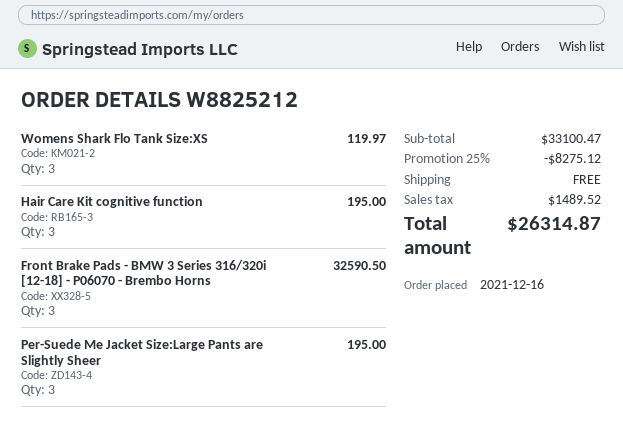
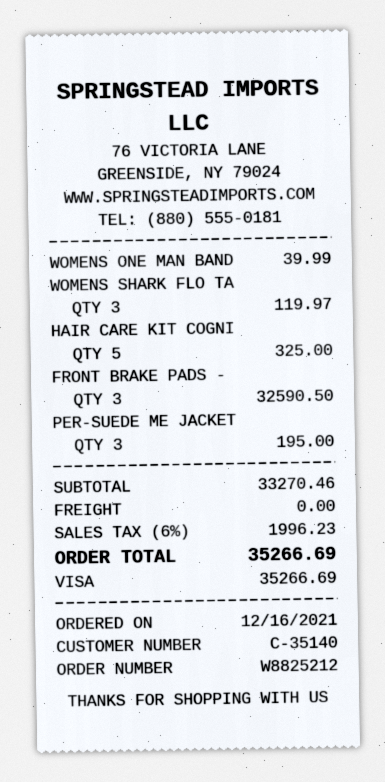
Hair Care Kit cognitive function: 3 for 195.00 -> 5 for 325.00
WOMENS ONE MAN BAND: none -> 1 for 39.99
subtotal: 33100.47 -> 33270.46
discount: 25% = 8275.12 -> none
tax: 1489.52 -> 1996.23
total: 26314.87 -> 35266.69

